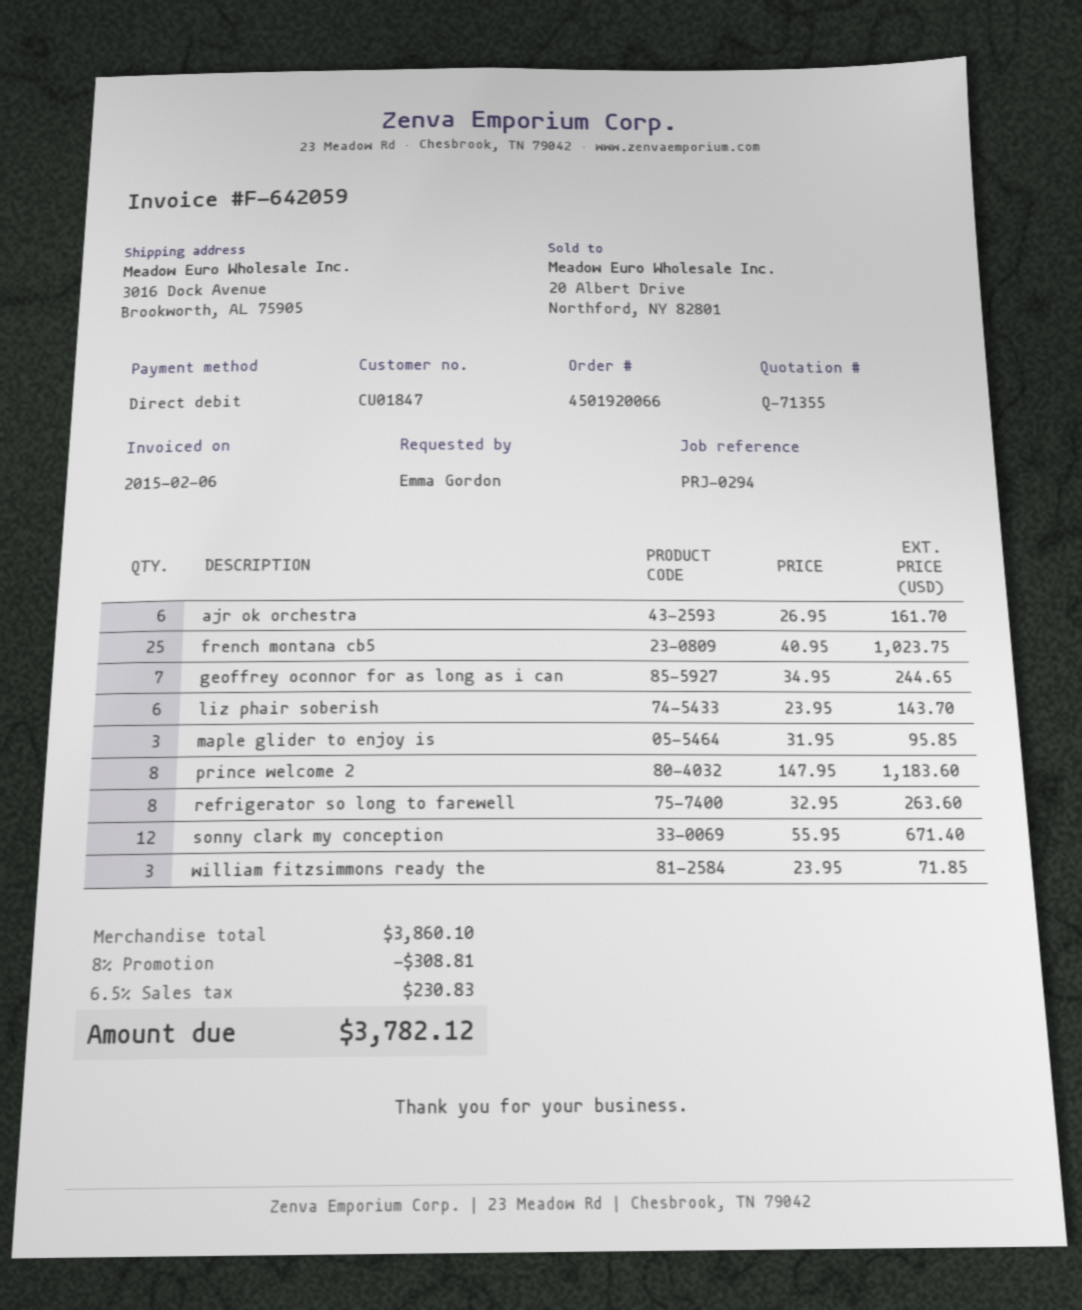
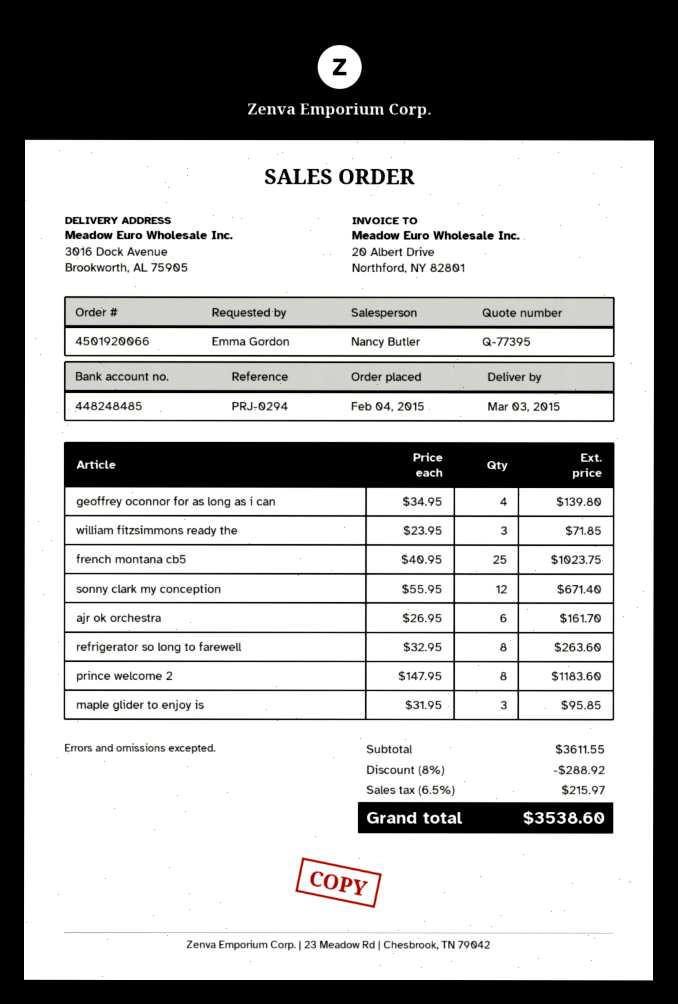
quote number: Q-71355 -> Q-77395
geoffrey oconnor for as long as i can: 7 x 34.95 = 244.65 -> 4 x 34.95 = 139.80
liz phair soberish: 6 x 23.95 = 143.70 -> none
subtotal: 3860.10 -> 3611.55
discount: 8% = 308.81 -> 8% = 288.92
tax: 6.5% = 230.83 -> 6.5% = 215.97
total: 3782.12 -> 3538.60

